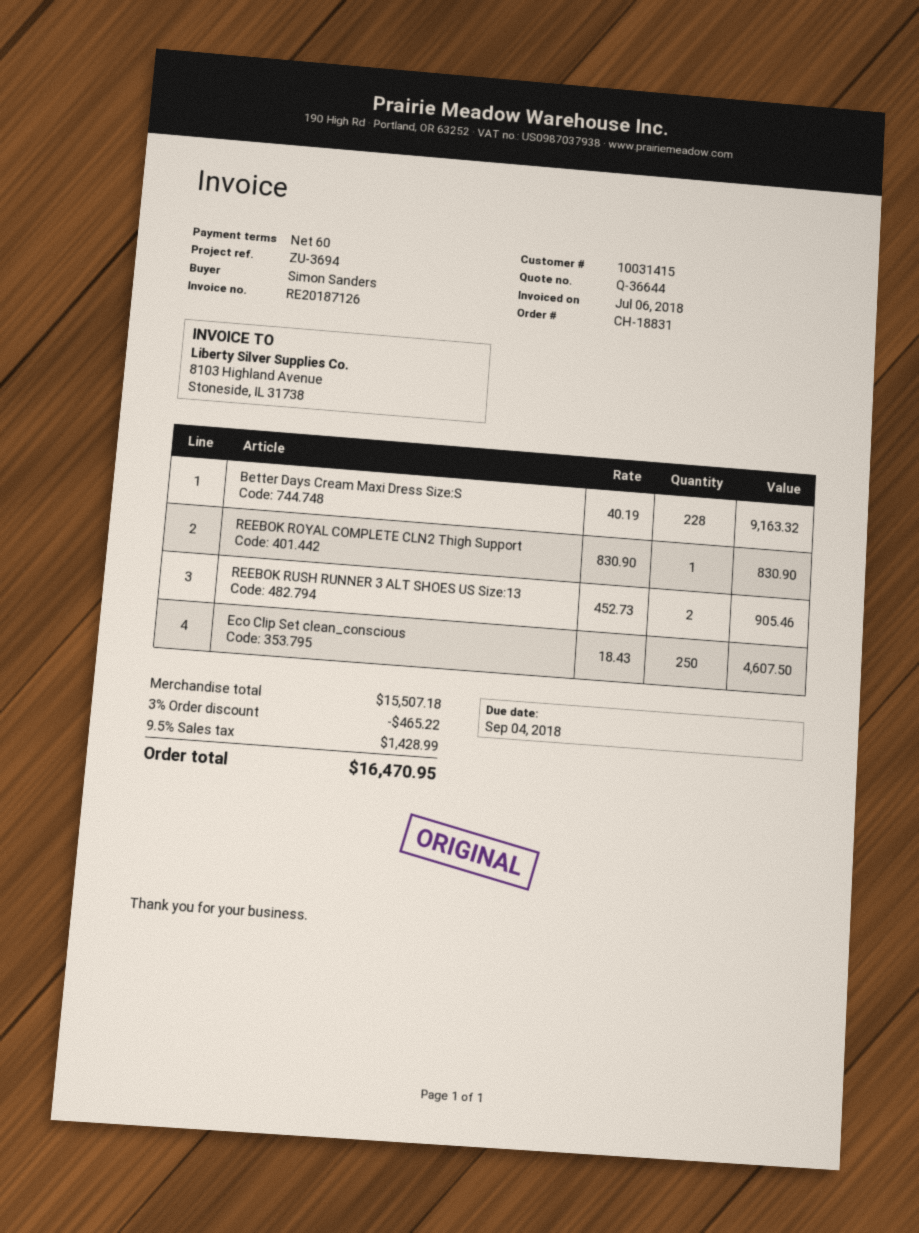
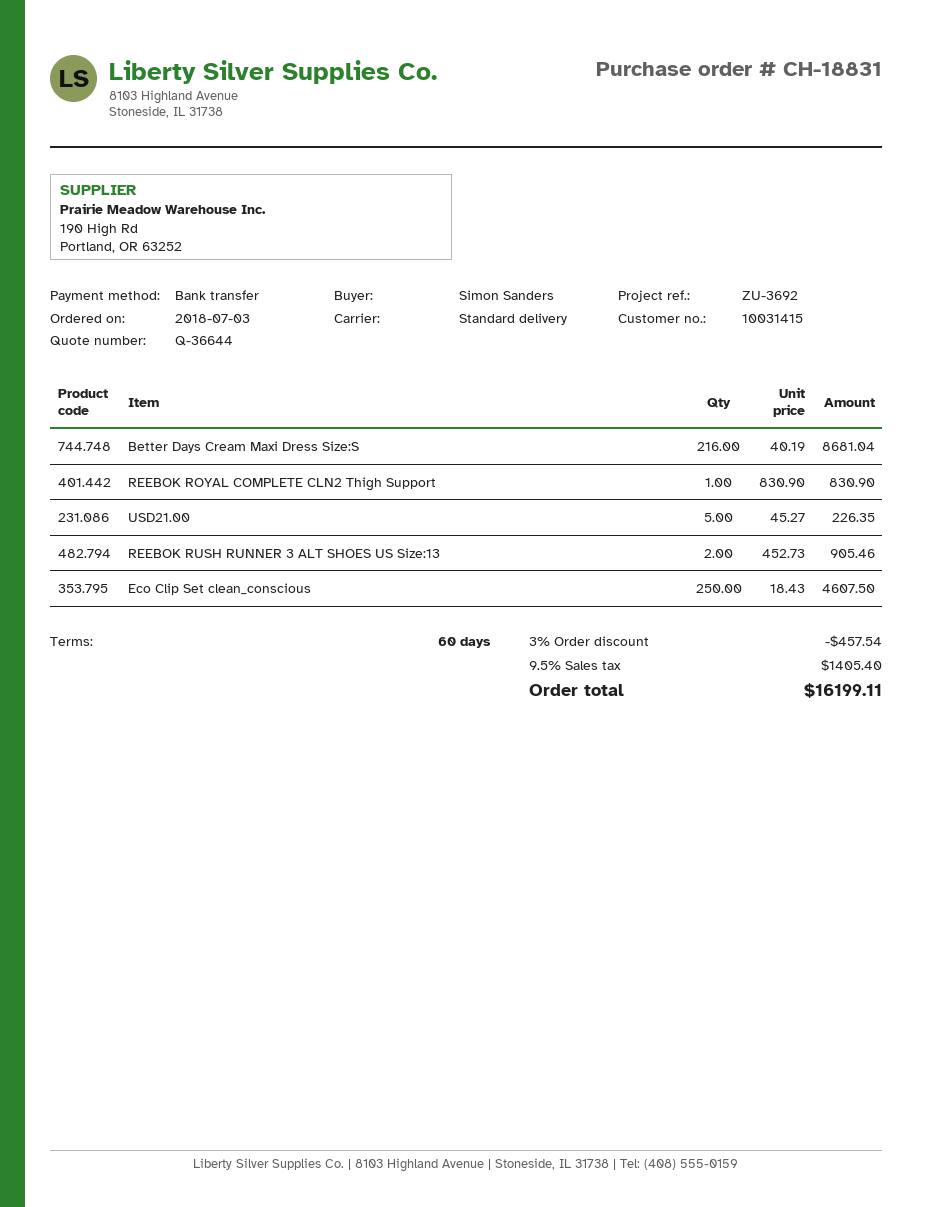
reference: ZU-3694 -> ZU-3692
Better Days Cream Maxi Dress Size:S: 228 x 40.19 = 9163.32 -> 216 x 40.19 = 8681.04
USD21.00: none -> 5 x 45.27 = 226.35
discount: 3% = 465.22 -> 3% = 457.54
tax: 9.5% = 1428.99 -> 9.5% = 1405.40
total: 16470.95 -> 16199.11

